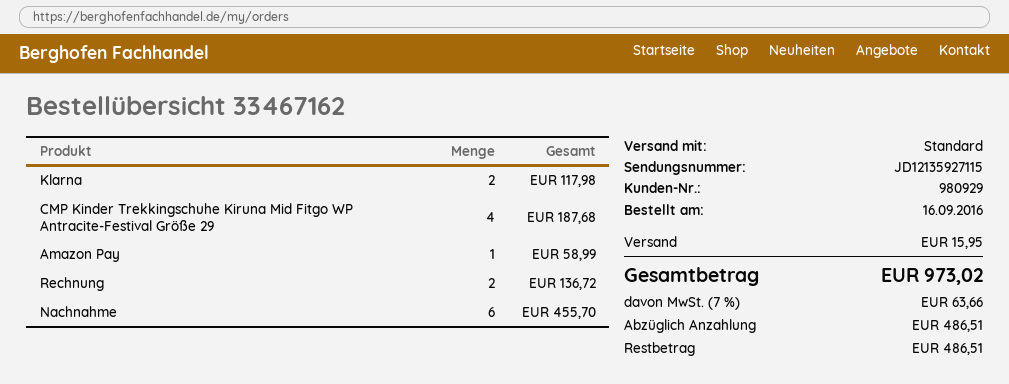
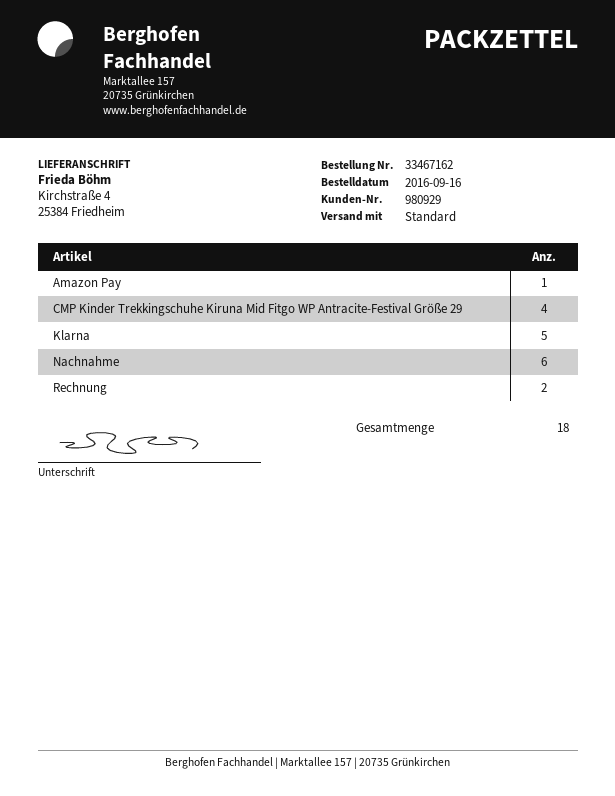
Klarna: 2 -> 5

